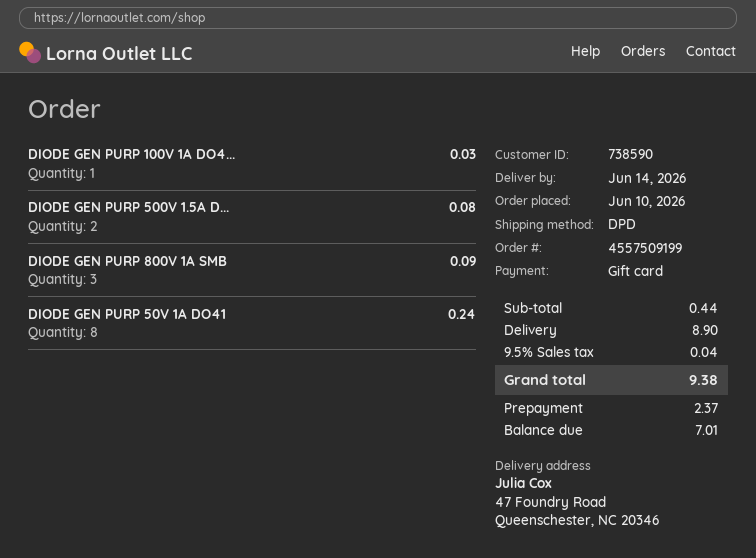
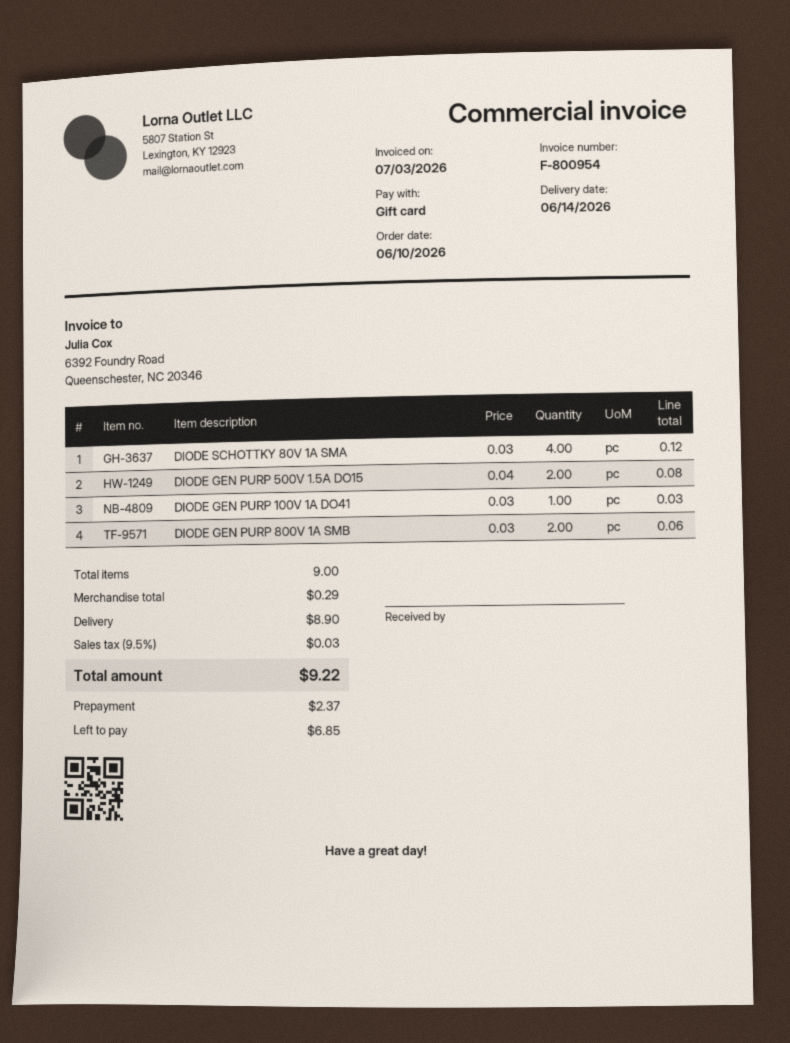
DIODE GEN PURP 800V 1A SMB: 3 for 0.09 -> 2 for 0.06
DIODE GEN PURP 50V 1A DO41: 8 for 0.24 -> none
DIODE SCHOTTKY 80V 1A SMA: none -> 4 for 0.12
subtotal: 0.44 -> 0.29
tax: 9.5% = 0.04 -> 9.5% = 0.03
total: 9.38 -> 9.22
balance: 7.01 -> 6.85

